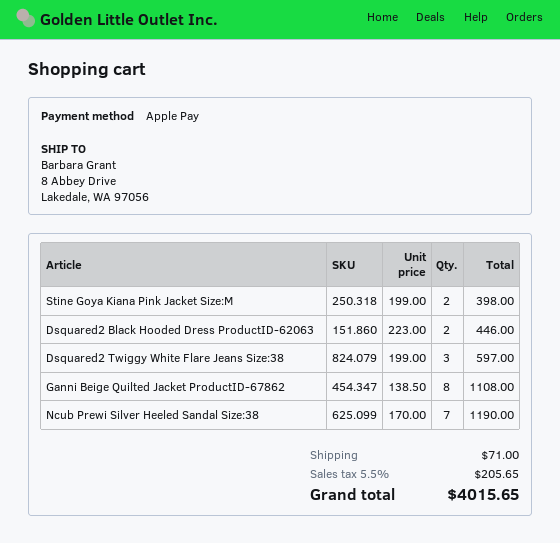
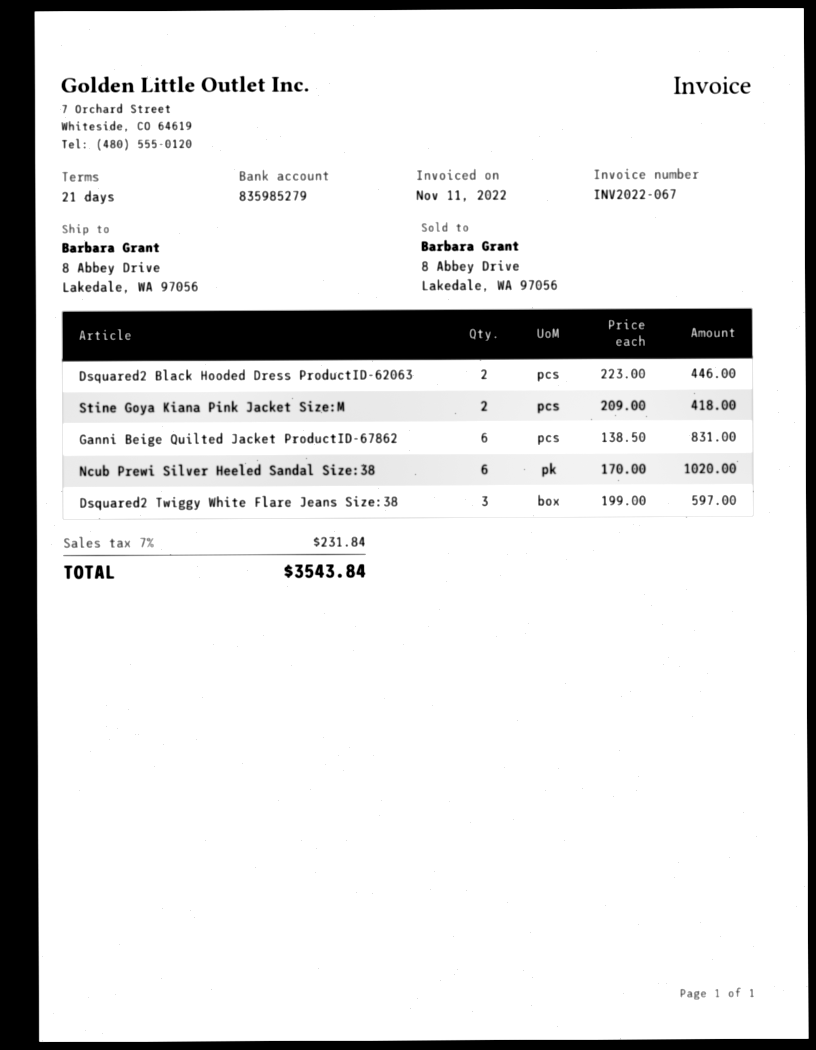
Stine Goya Kiana Pink Jacket Size:M: 2 x 199.00 = 398.00 -> 2 x 209.00 = 418.00
Ganni Beige Quilted Jacket ProductID-67862: 8 x 138.50 = 1108.00 -> 6 x 138.50 = 831.00
Ncub Prewi Silver Heeled Sandal Size:38: 7 x 170.00 = 1190.00 -> 6 x 170.00 = 1020.00
shipping: 71.00 -> none
tax: 5.5% = 205.65 -> 7% = 231.84
total: 4015.65 -> 3543.84

